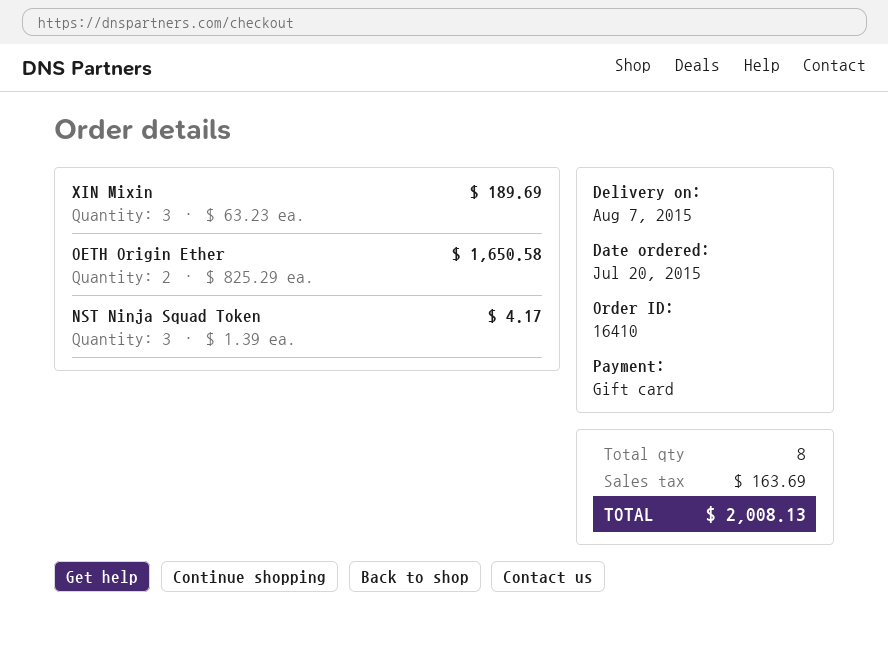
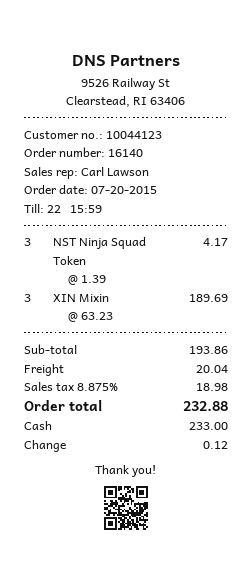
order number: 16410 -> 16140
payment method: gift card -> cash
OETH Origin Ether: 2 x 825.29 = 1650.58 -> none
shipping: none -> 20.04
tax: 163.69 -> 18.98
total: 2008.13 -> 232.88

